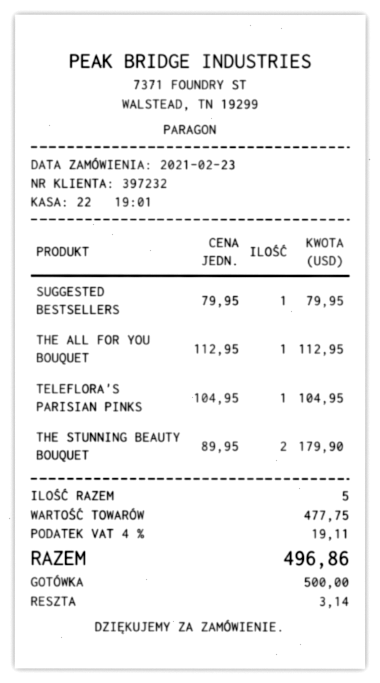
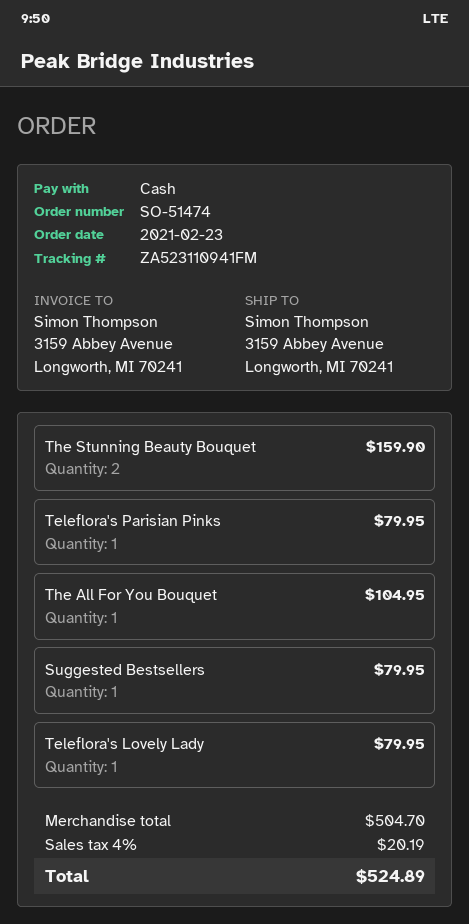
THE ALL FOR YOU BOUQUET: 1 for 112.95 -> 1 for 104.95
TELEFLORA'S PARISIAN PINKS: 1 for 104.95 -> 1 for 79.95
THE STUNNING BEAUTY BOUQUET: 2 for 179.90 -> 2 for 159.90
Teleflora's Lovely Lady: none -> 1 for 79.95
subtotal: 477.75 -> 504.70
tax: 4% = 19.11 -> 4% = 20.19
total: 496.86 -> 524.89

